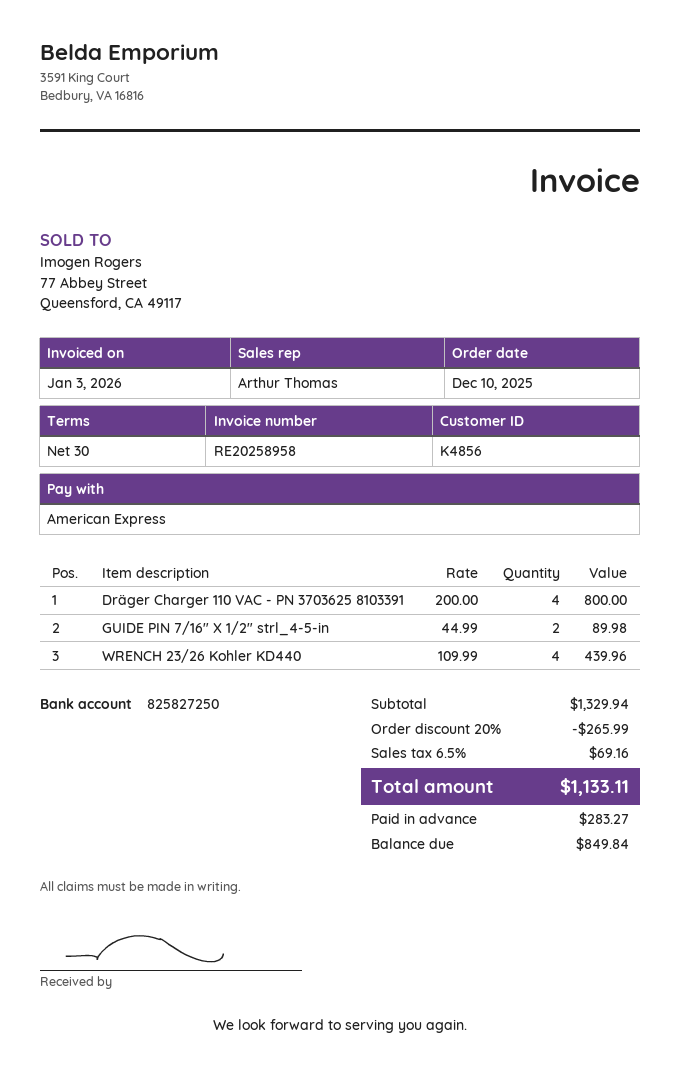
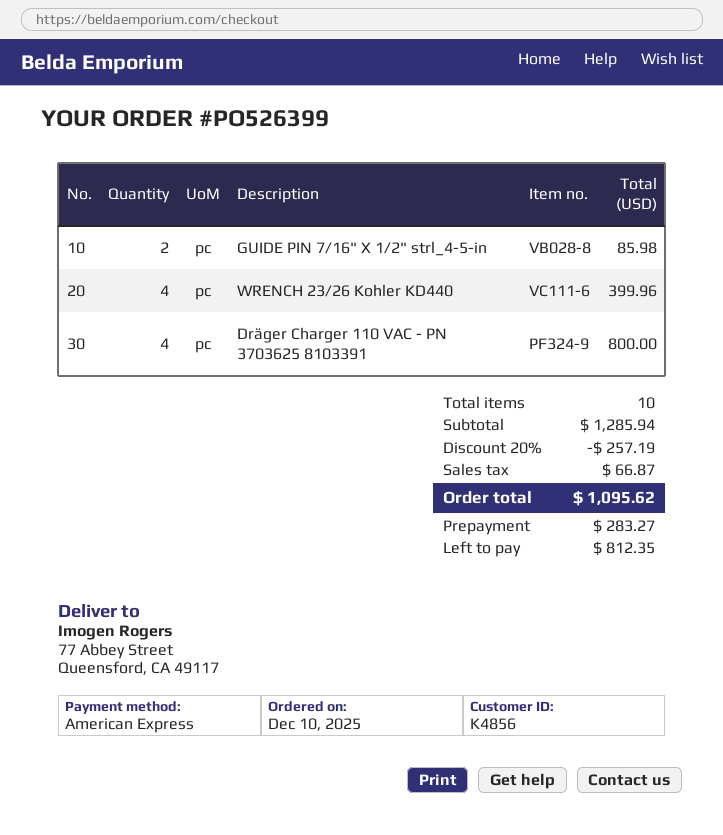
GUIDE PIN 7/16" X 1/2" strl_4-5-in: 2 for 89.98 -> 2 for 85.98
WRENCH 23/26 Kohler KD440: 4 for 439.96 -> 4 for 399.96
subtotal: 1329.94 -> 1285.94
discount: 20% = 265.99 -> 20% = 257.19
tax: 69.16 -> 66.87
total: 1133.11 -> 1095.62
balance: 849.84 -> 812.35

